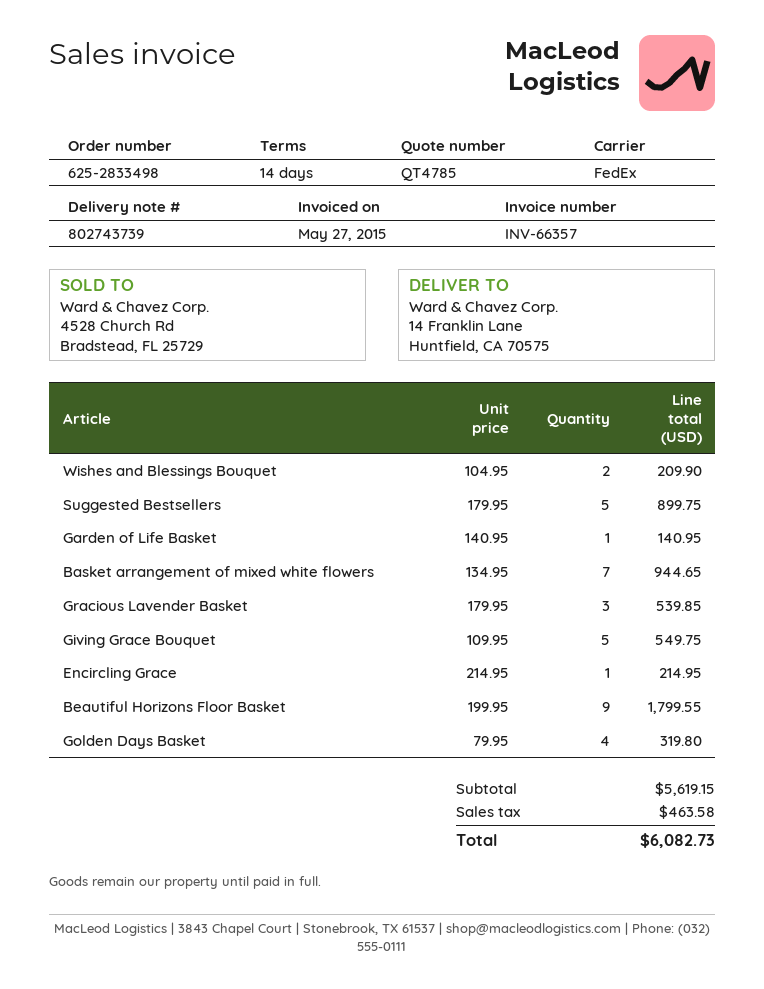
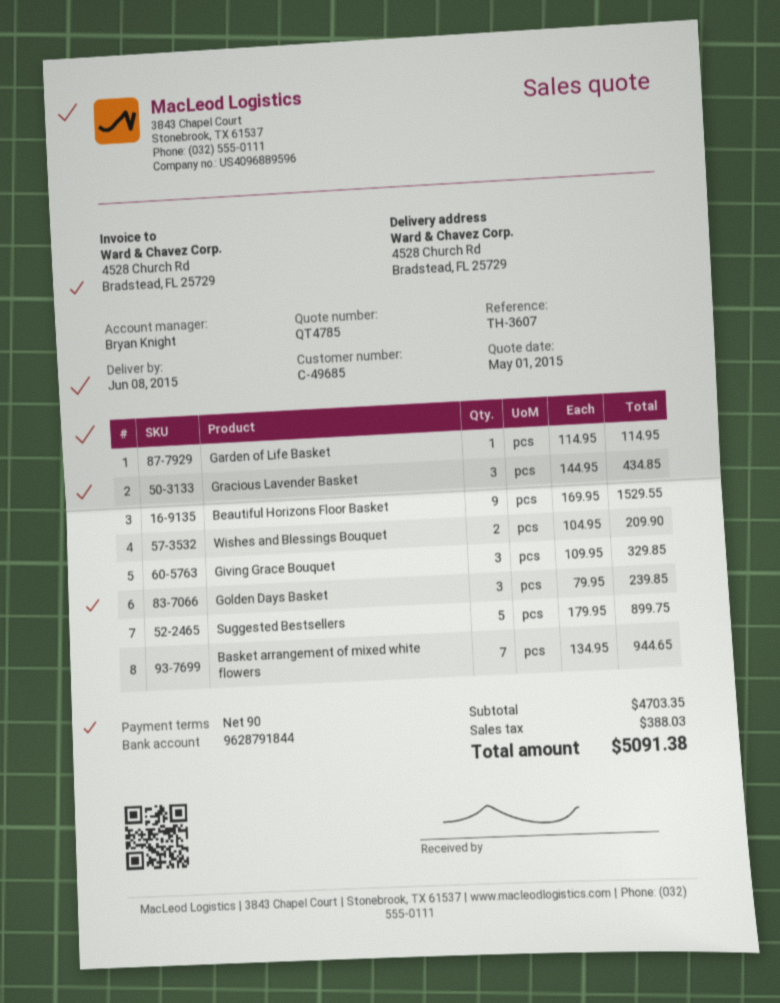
payment terms: 14 days -> 90 days
ship to: 14 Franklin Lane, Huntfield, CA 70575 -> 4528 Church Rd, Bradstead, FL 25729
Garden of Life Basket: 1 x 140.95 = 140.95 -> 1 x 114.95 = 114.95
Gracious Lavender Basket: 3 x 179.95 = 539.85 -> 3 x 144.95 = 434.85
Giving Grace Bouquet: 5 x 109.95 = 549.75 -> 3 x 109.95 = 329.85
Encircling Grace: 1 x 214.95 = 214.95 -> none
Beautiful Horizons Floor Basket: 9 x 199.95 = 1799.55 -> 9 x 169.95 = 1529.55
Golden Days Basket: 4 x 79.95 = 319.80 -> 3 x 79.95 = 239.85
subtotal: 5619.15 -> 4703.35
tax: 463.58 -> 388.03
total: 6082.73 -> 5091.38

